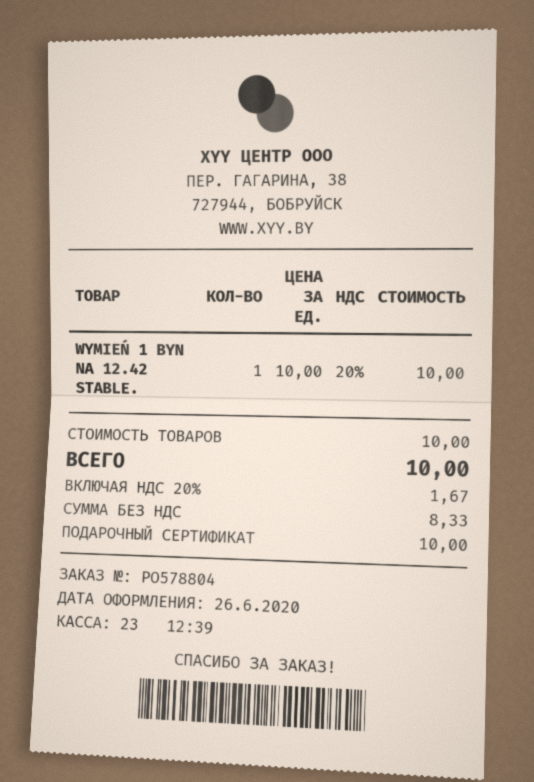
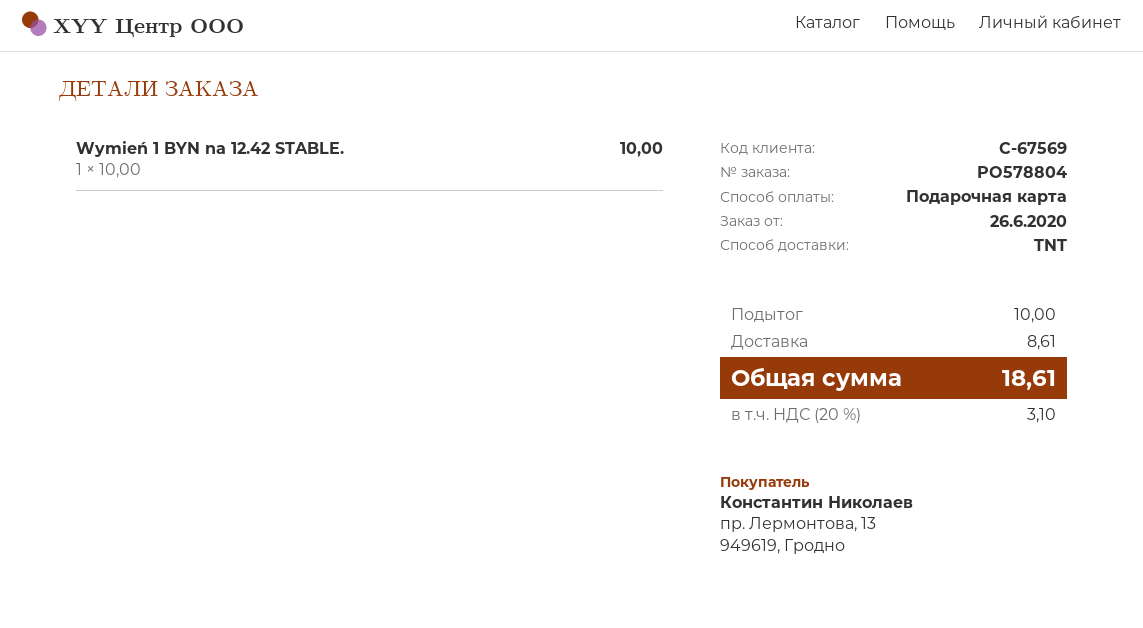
shipping: none -> 8.61
tax: 20% = 1.67 -> 20% = 3.10
total: 10.00 -> 18.61

